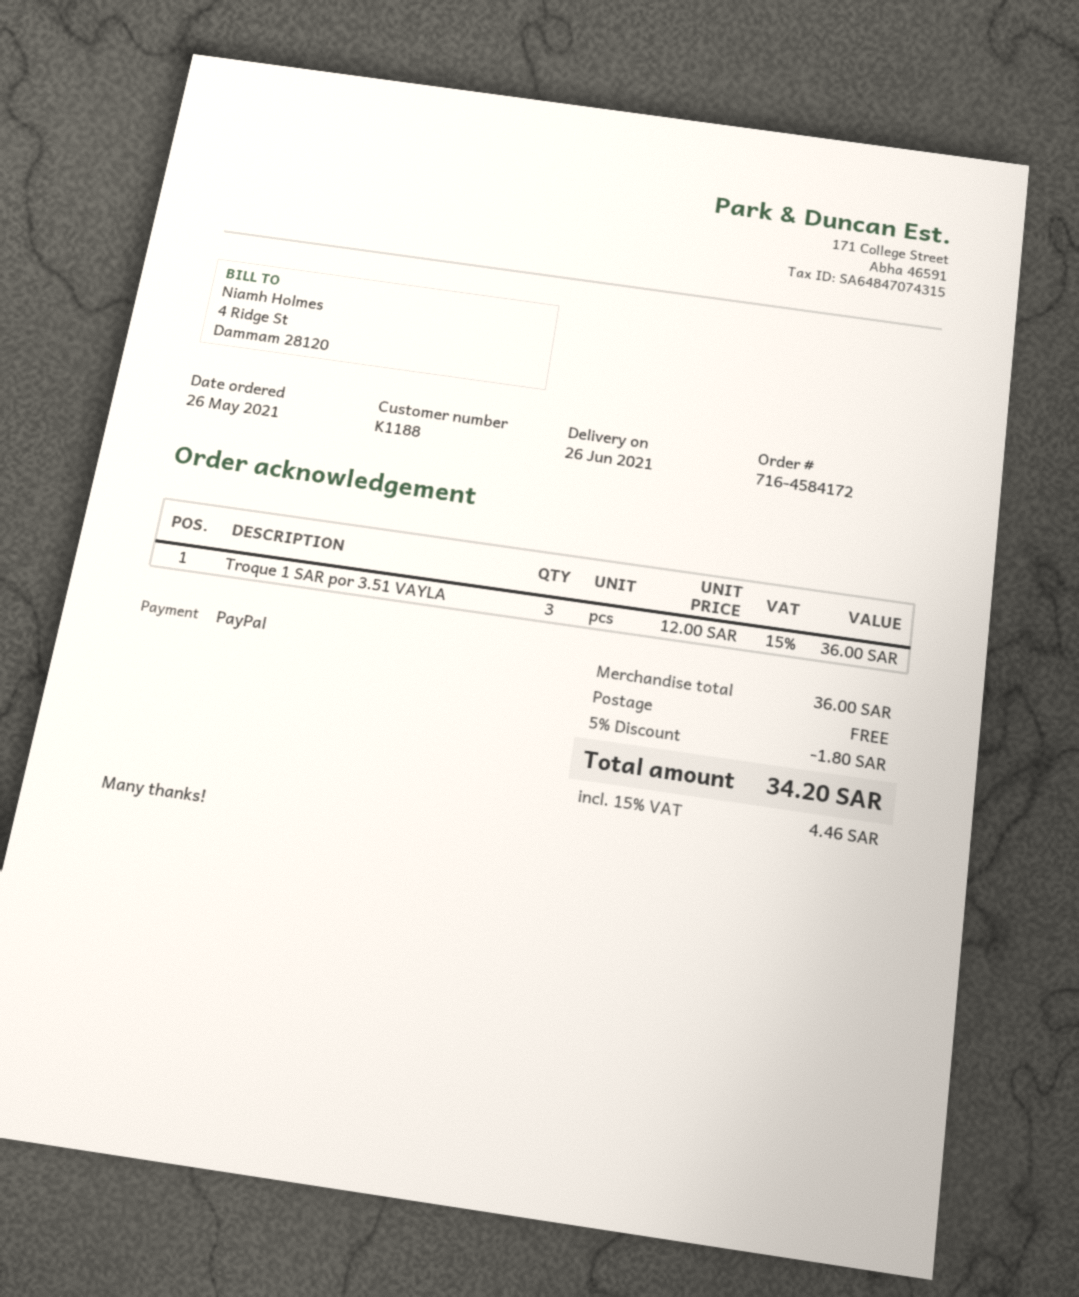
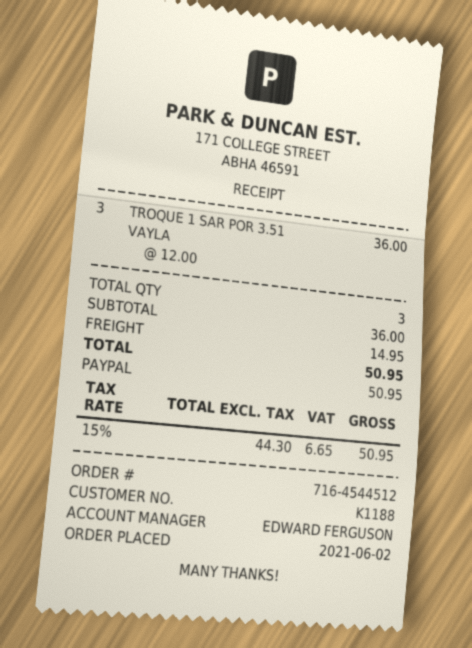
order number: 716-4584172 -> 716-4544512
order date: 2021-05-26 -> 2021-06-02
discount: 5% = 1.80 -> none
shipping: 0.00 -> 14.95
tax: 15% = 4.46 -> 15% = 6.65
total: 34.20 -> 50.95

